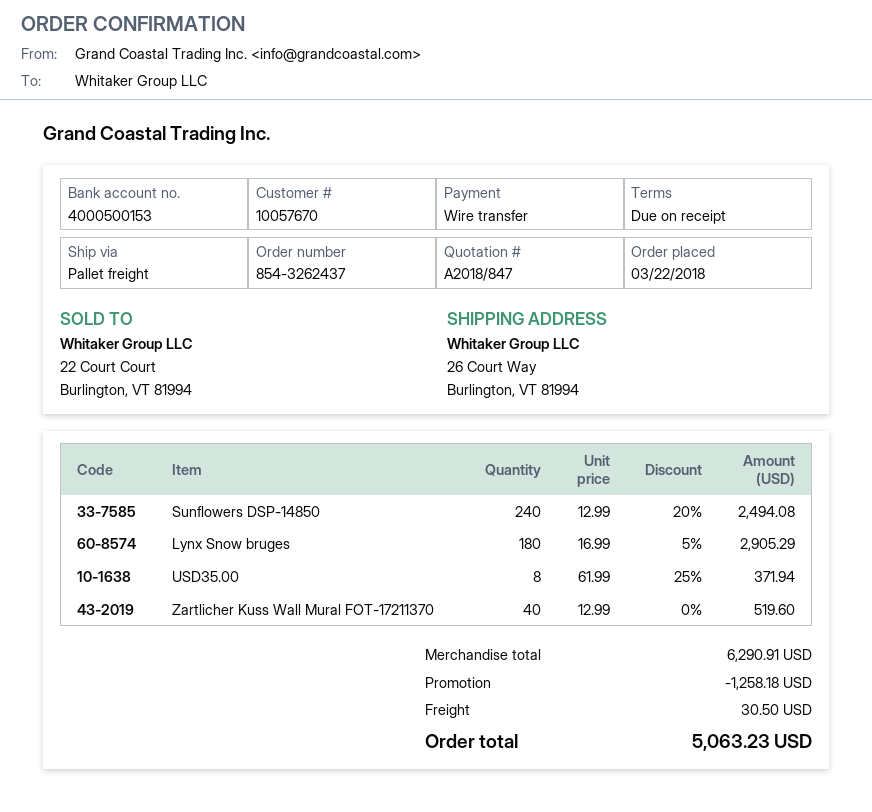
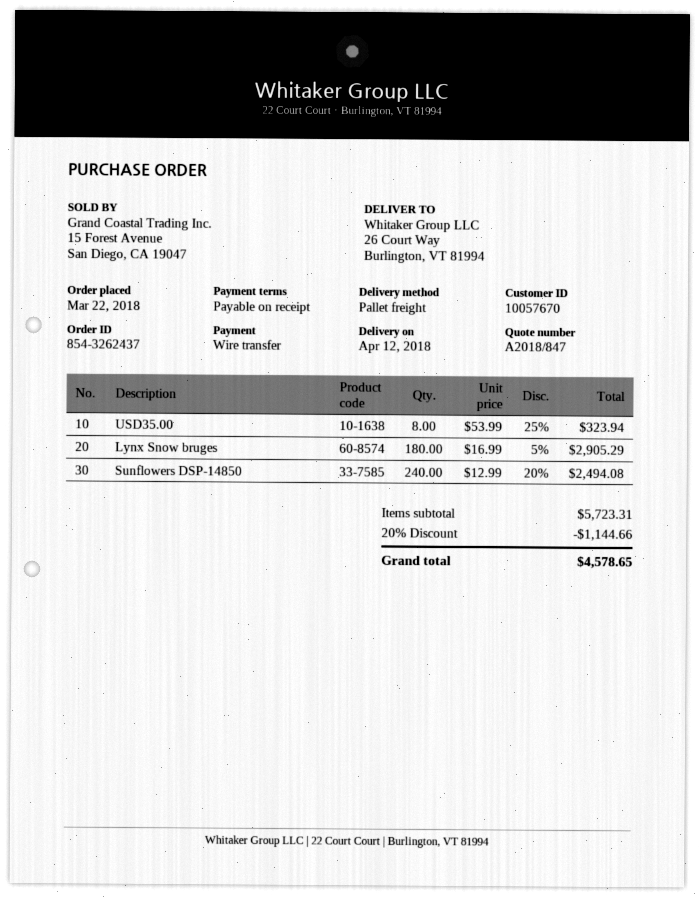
USD35.00: 8 x 61.99 - 25% = 371.94 -> 8 x 53.99 - 25% = 323.94
Zartlicher Kuss Wall Mural FOT-17211370: 40 x 12.99 = 519.60 -> none
subtotal: 6290.91 -> 5723.31
discount: 1258.18 -> 1144.66
shipping: 30.50 -> none
total: 5063.23 -> 4578.65

